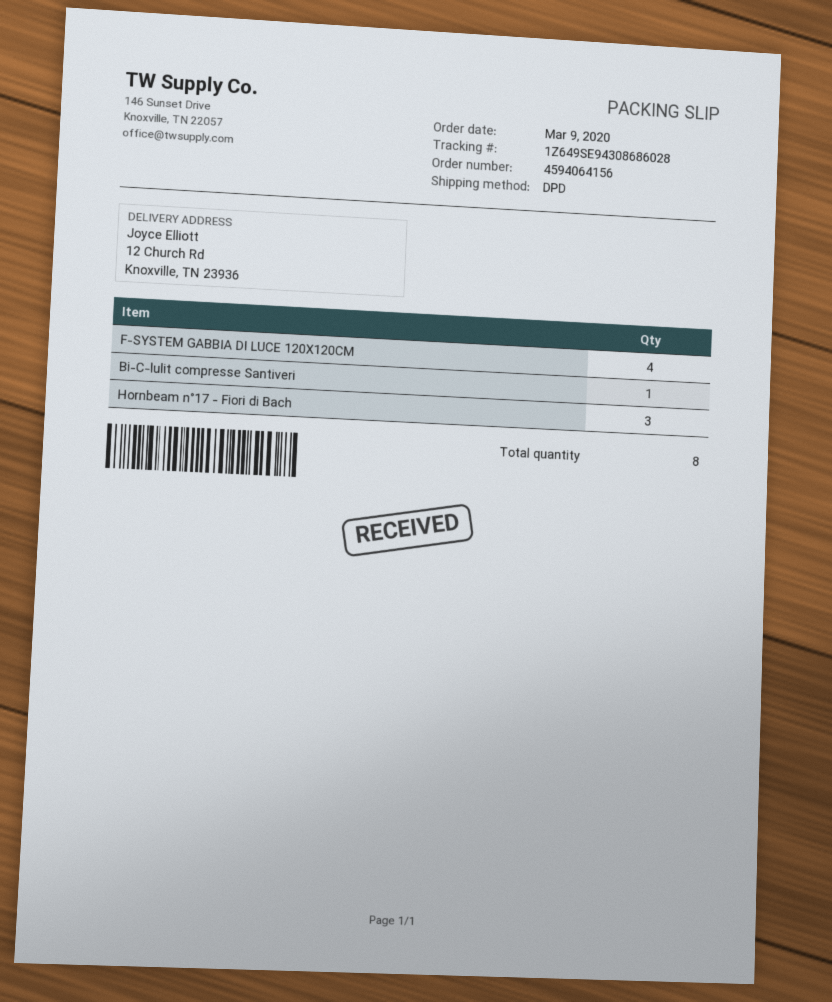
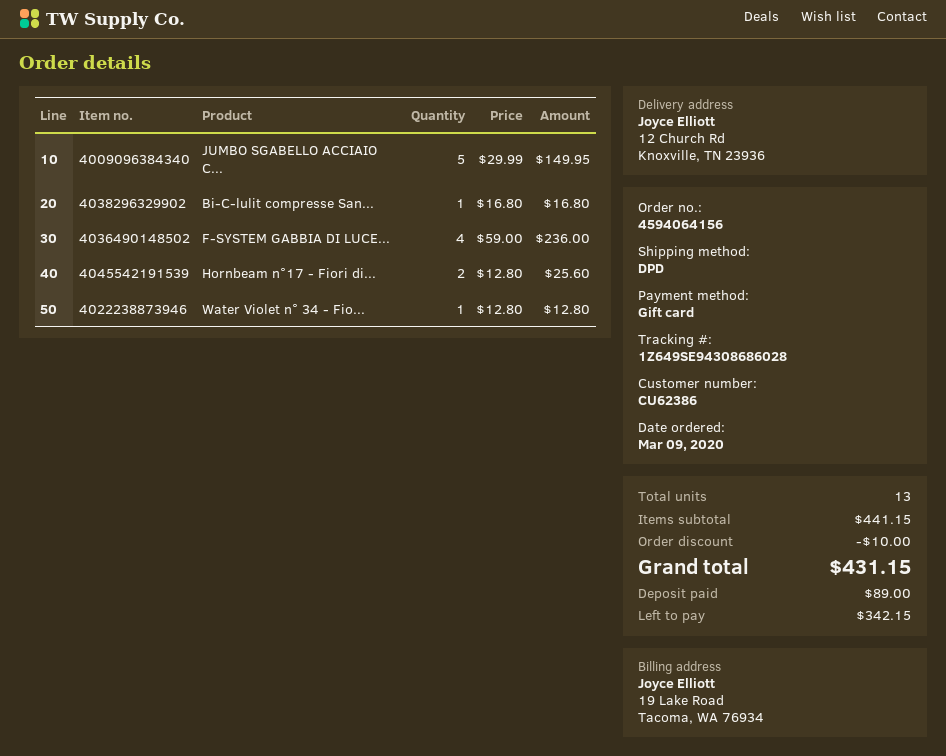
Hornbeam n°17 - Fiori di Bach: 3 -> 2
JUMBO SGABELLO ACCIAIO C...: none -> 5
Water Violet n° 34 - Fio...: none -> 1
total quantity: 8 -> 13

